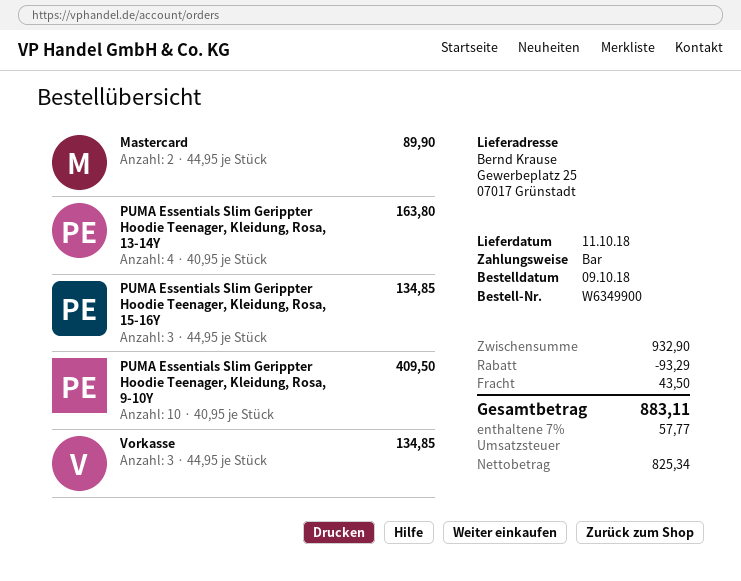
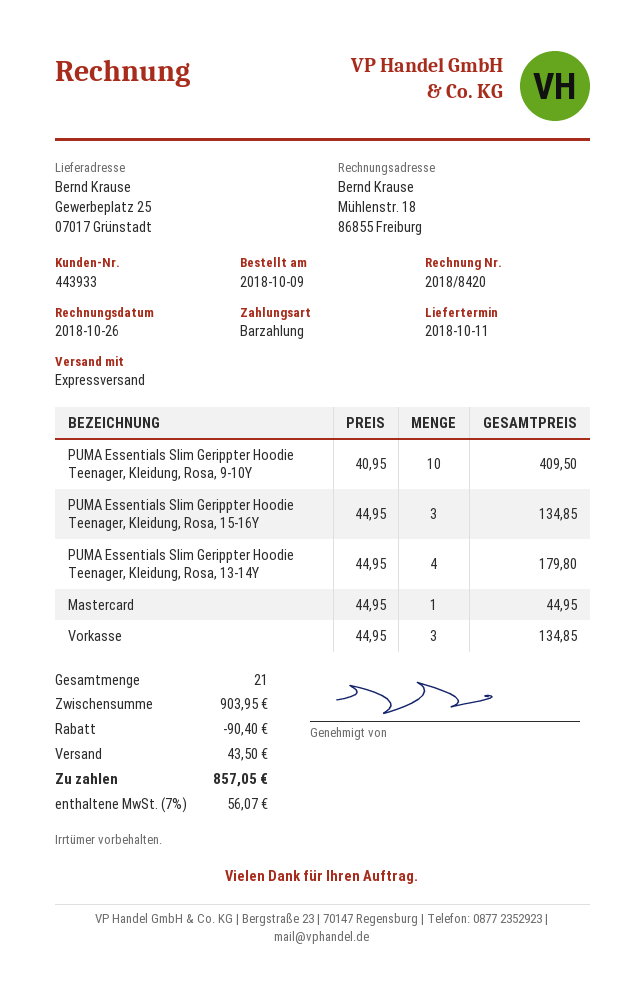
Mastercard: 2 x 44.95 = 89.90 -> 1 x 44.95 = 44.95
PUMA Essentials Slim Gerippter Hoodie Teenager, Kleidung, Rosa, 13-14Y: 4 x 40.95 = 163.80 -> 4 x 44.95 = 179.80
subtotal: 932.90 -> 903.95
discount: 93.29 -> 90.40
tax: 7% = 57.77 -> 7% = 56.07
total: 883.11 -> 857.05

